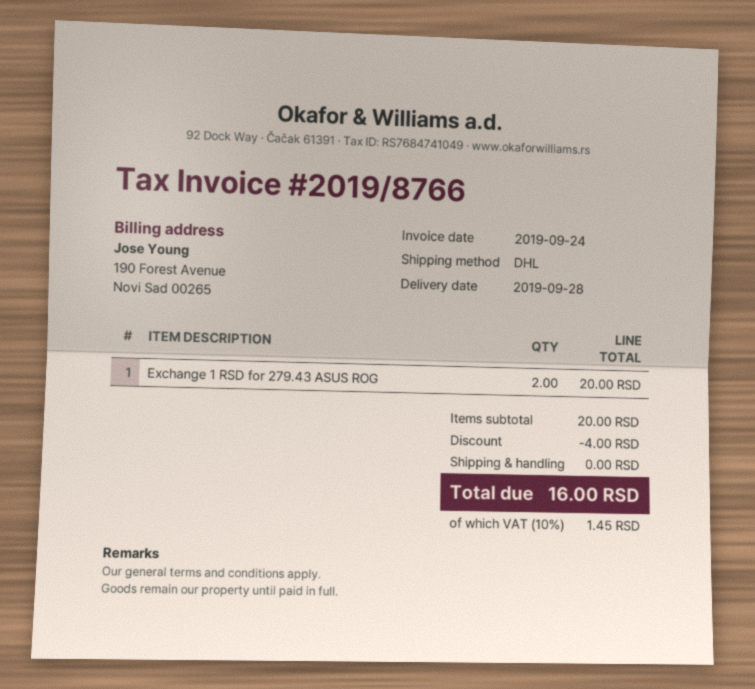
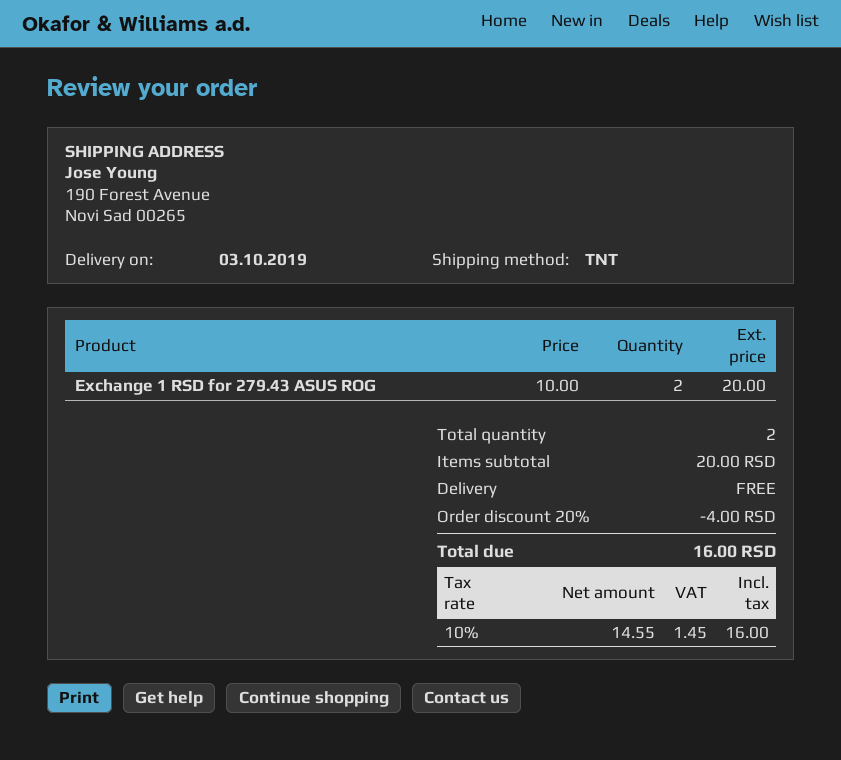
delivery date: 2019-09-28 -> 2019-10-03
shipping method: DHL -> TNT

